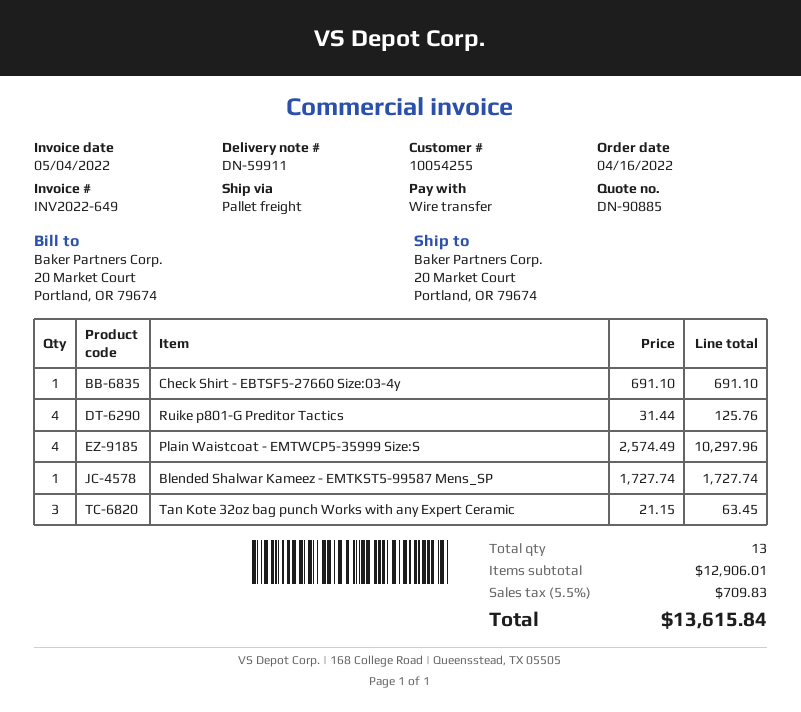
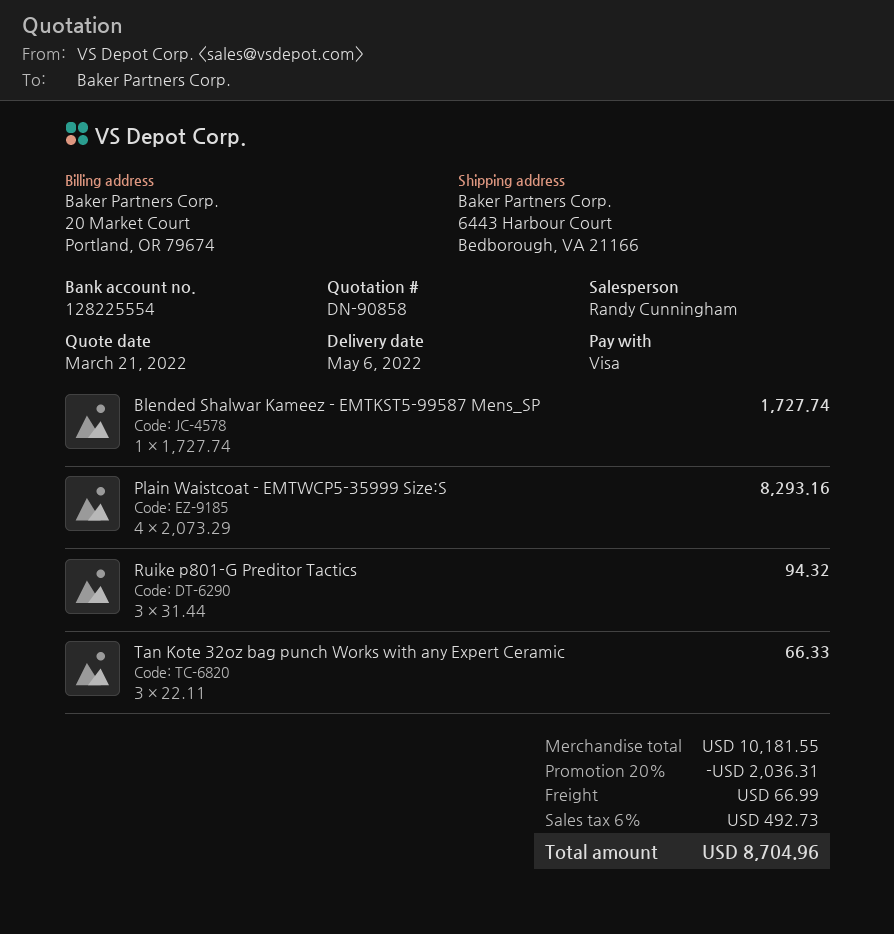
quote number: DN-90885 -> DN-90858
payment method: bank transfer -> Visa
ship to: 20 Market Court, Portland, OR 79674 -> 6443 Harbour Court, Bedborough, VA 21166
Check Shirt - EBTSF5-27660 Size:03-4y: 1 x 691.10 = 691.10 -> none
Ruike p801-G Preditor Tactics: 4 x 31.44 = 125.76 -> 3 x 31.44 = 94.32
Plain Waistcoat - EMTWCP5-35999 Size:S: 4 x 2574.49 = 10297.96 -> 4 x 2073.29 = 8293.16
Tan Kote 32oz bag punch Works with any Expert Ceramic: 3 x 21.15 = 63.45 -> 3 x 22.11 = 66.33
subtotal: 12906.01 -> 10181.55
discount: none -> 20% = 2036.31
shipping: none -> 66.99
tax: 5.5% = 709.83 -> 6% = 492.73
total: 13615.84 -> 8704.96

